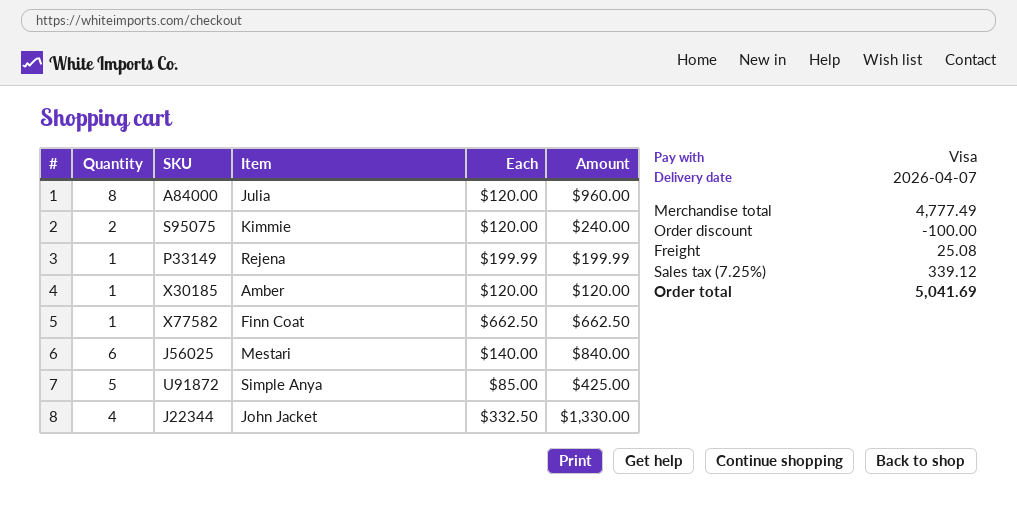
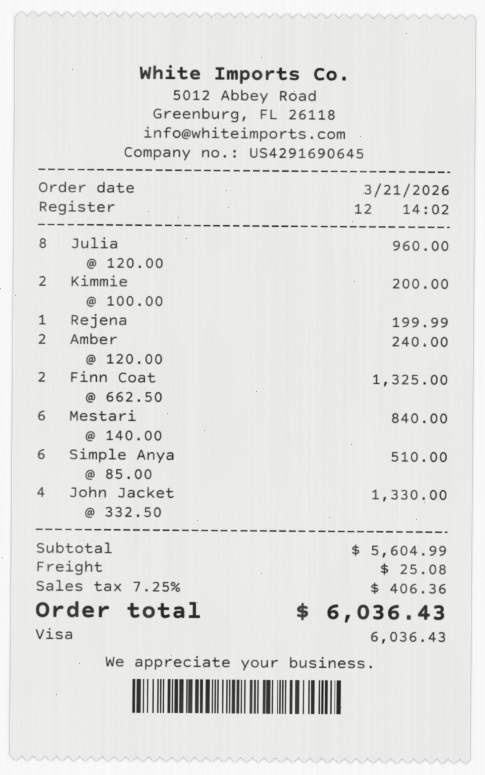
Kimmie: 2 x 120.00 = 240.00 -> 2 x 100.00 = 200.00
Amber: 1 x 120.00 = 120.00 -> 2 x 120.00 = 240.00
Finn Coat: 1 x 662.50 = 662.50 -> 2 x 662.50 = 1325.00
Simple Anya: 5 x 85.00 = 425.00 -> 6 x 85.00 = 510.00
subtotal: 4777.49 -> 5604.99
discount: 100.00 -> none
tax: 7.25% = 339.12 -> 7.25% = 406.36
total: 5041.69 -> 6036.43

